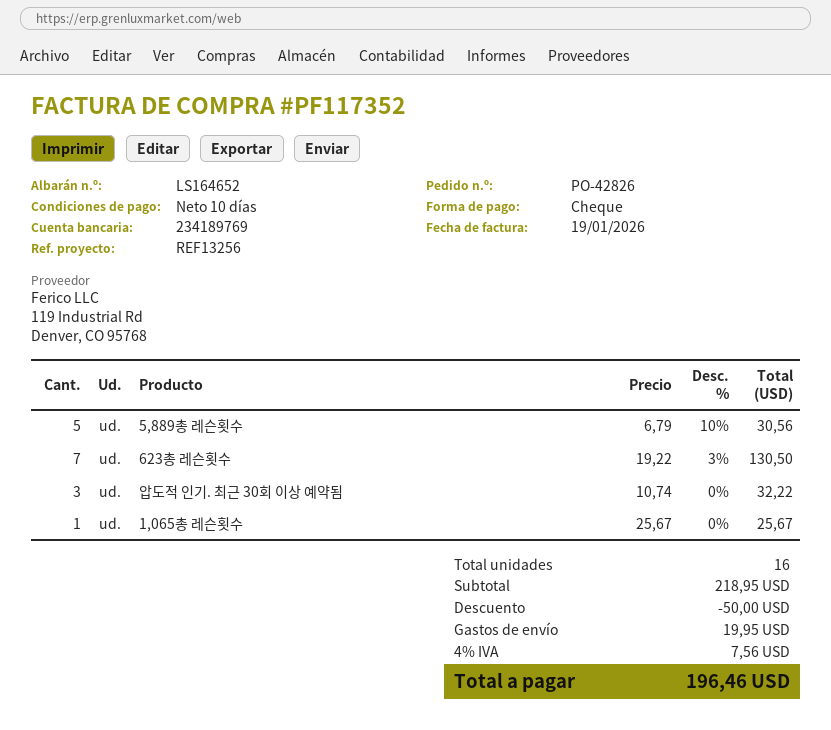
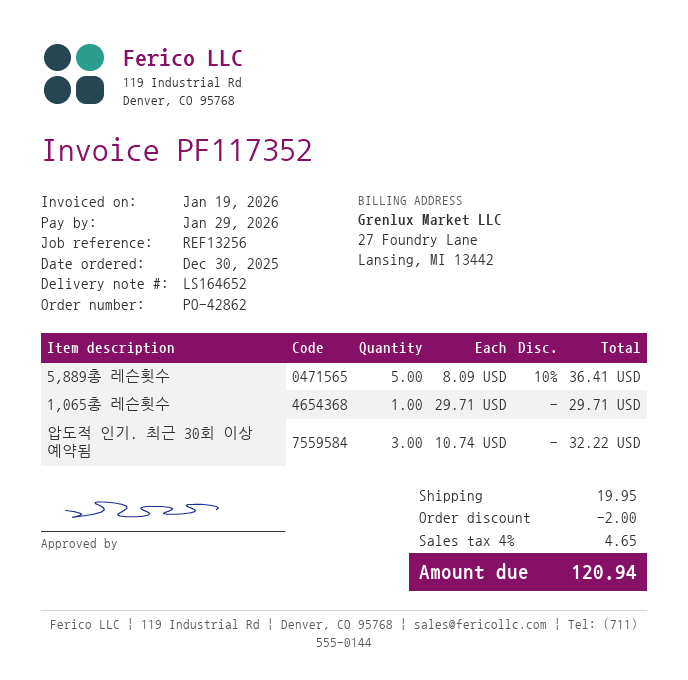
order number: PO-42826 -> PO-42862
5,889총 레슨횟수: 5 x 6.79 - 10% = 30.56 -> 5 x 8.09 - 10% = 36.41
623총 레슨횟수: 7 x 19.22 - 3% = 130.50 -> none
1,065총 레슨횟수: 1 x 25.67 = 25.67 -> 1 x 29.71 = 29.71
discount: 50.00 -> 2.00
tax: 4% = 7.56 -> 4% = 4.65
total: 196.46 -> 120.94

